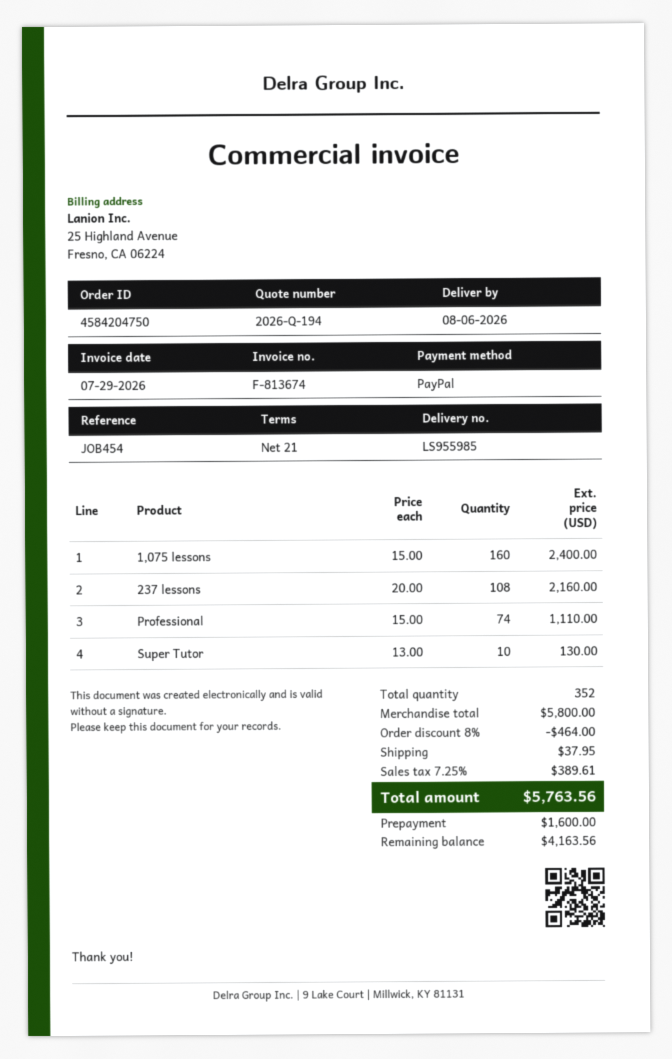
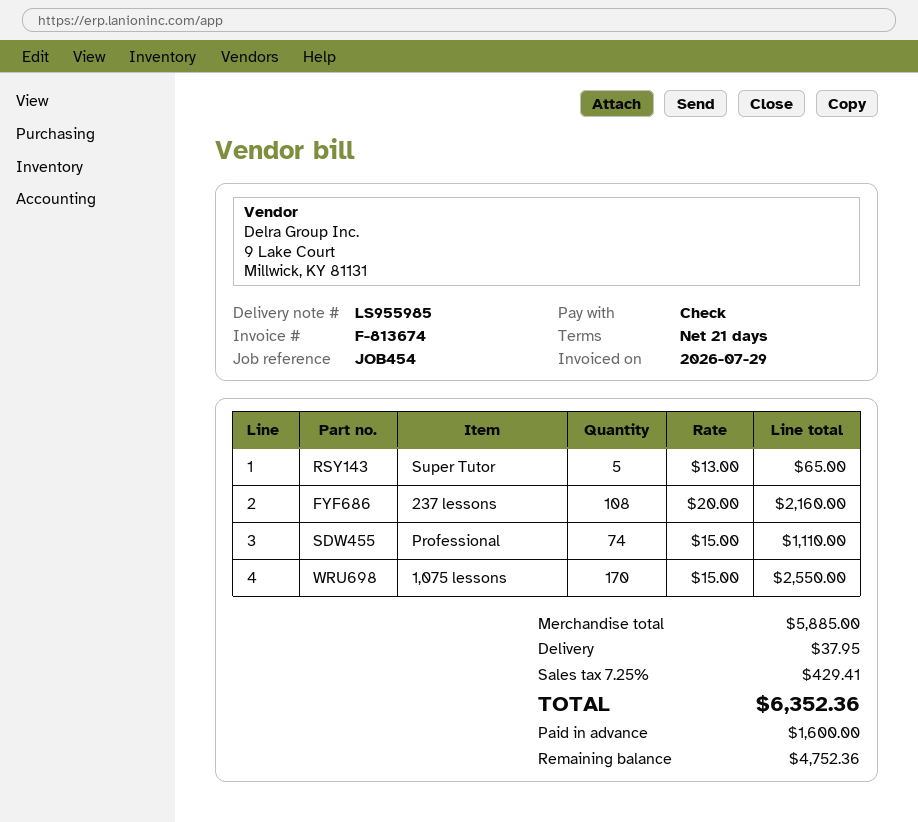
payment method: PayPal -> cheque
1,075 lessons: 160 x 15.00 = 2400.00 -> 170 x 15.00 = 2550.00
Super Tutor: 10 x 13.00 = 130.00 -> 5 x 13.00 = 65.00
subtotal: 5800.00 -> 5885.00
discount: 8% = 464.00 -> none
tax: 7.25% = 389.61 -> 7.25% = 429.41
total: 5763.56 -> 6352.36
balance: 4163.56 -> 4752.36

